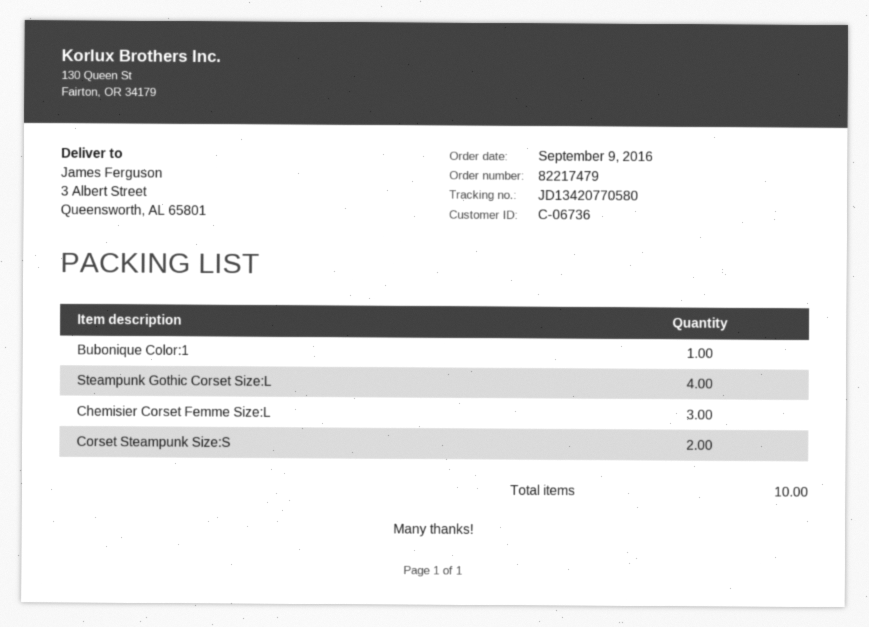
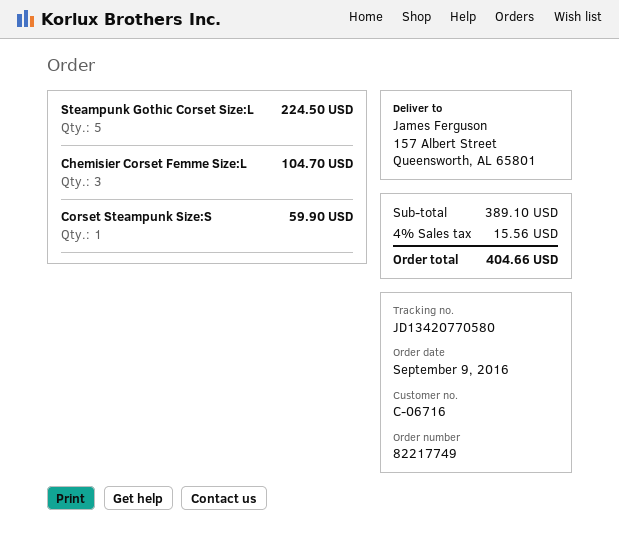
order number: 82217479 -> 82217749
customer number: C-06736 -> C-06716
ship to: 3 Albert Street, Queensworth, AL 65801 -> 157 Albert Street, Queensworth, AL 65801
Bubonique Color:1: 1 -> none
Steampunk Gothic Corset Size:L: 4 -> 5
Corset Steampunk Size:S: 2 -> 1

